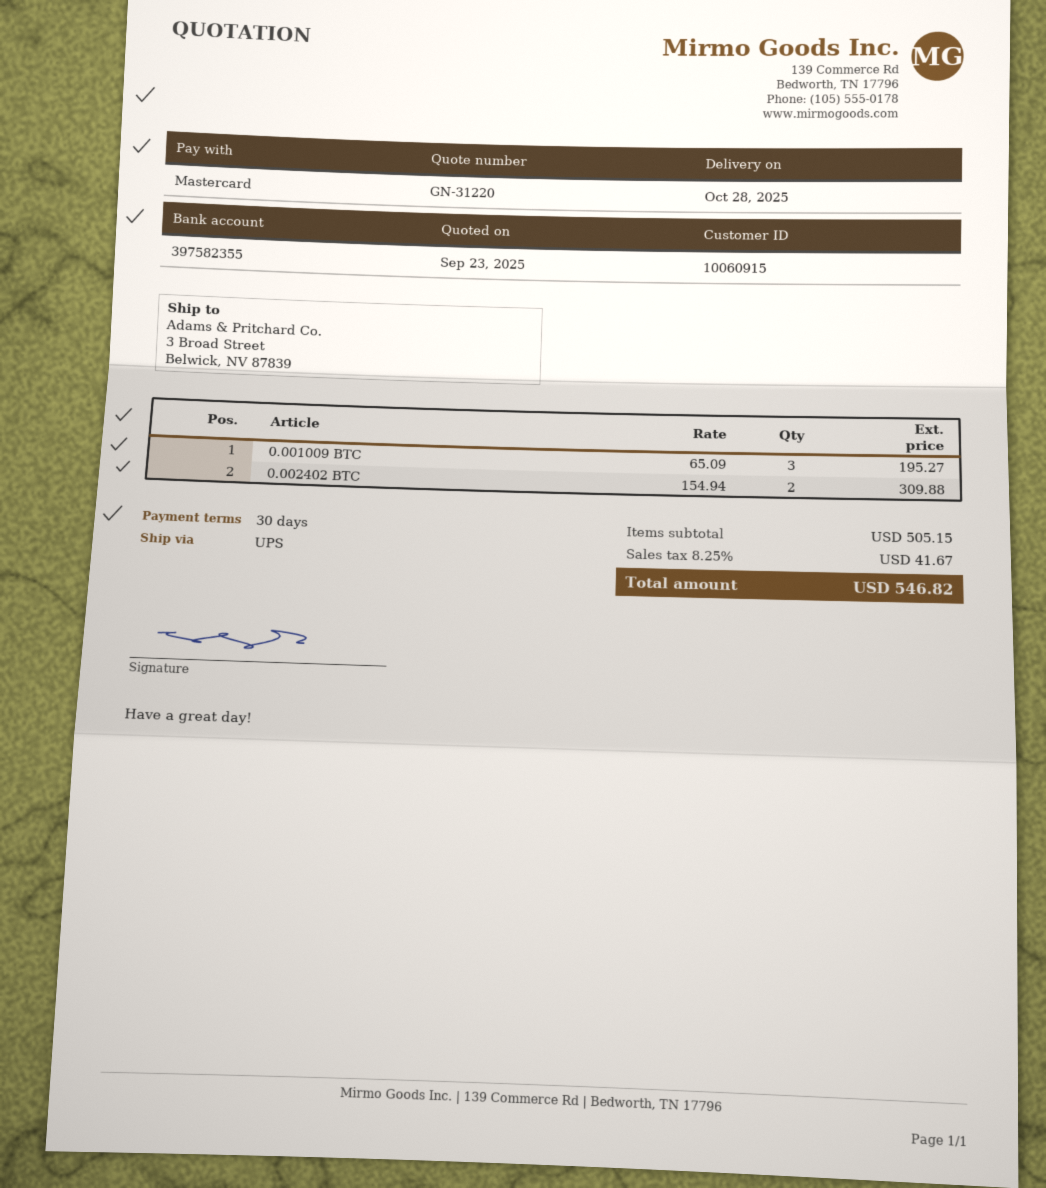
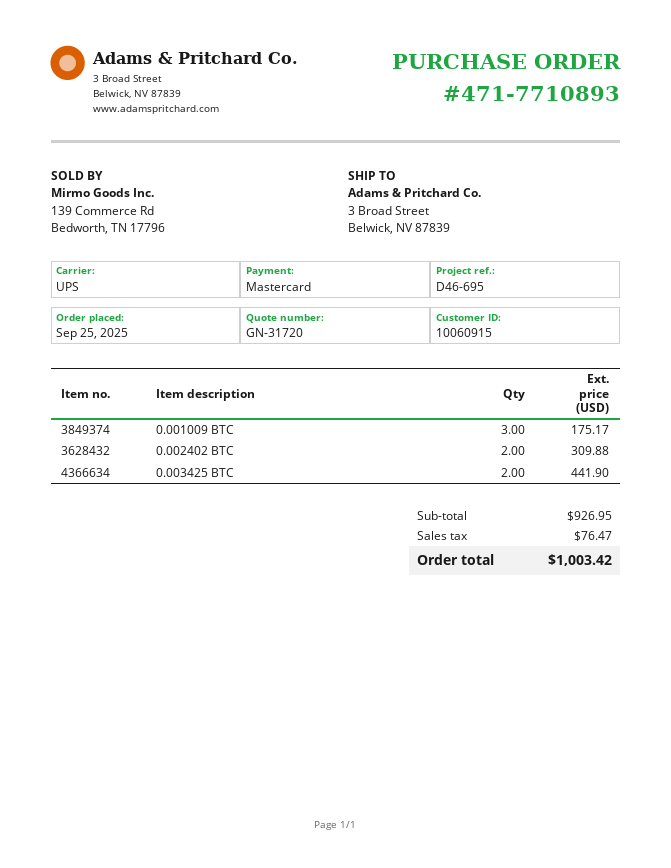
quote number: GN-31220 -> GN-31720
0.001009 BTC: 3 for 195.27 -> 3 for 175.17
0.003425 BTC: none -> 2 for 441.90
subtotal: 505.15 -> 926.95
tax: 41.67 -> 76.47
total: 546.82 -> 1003.42

